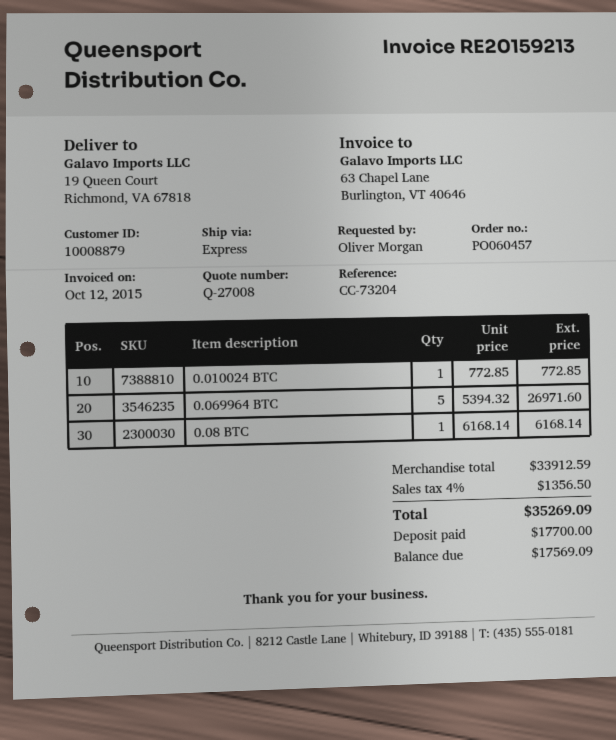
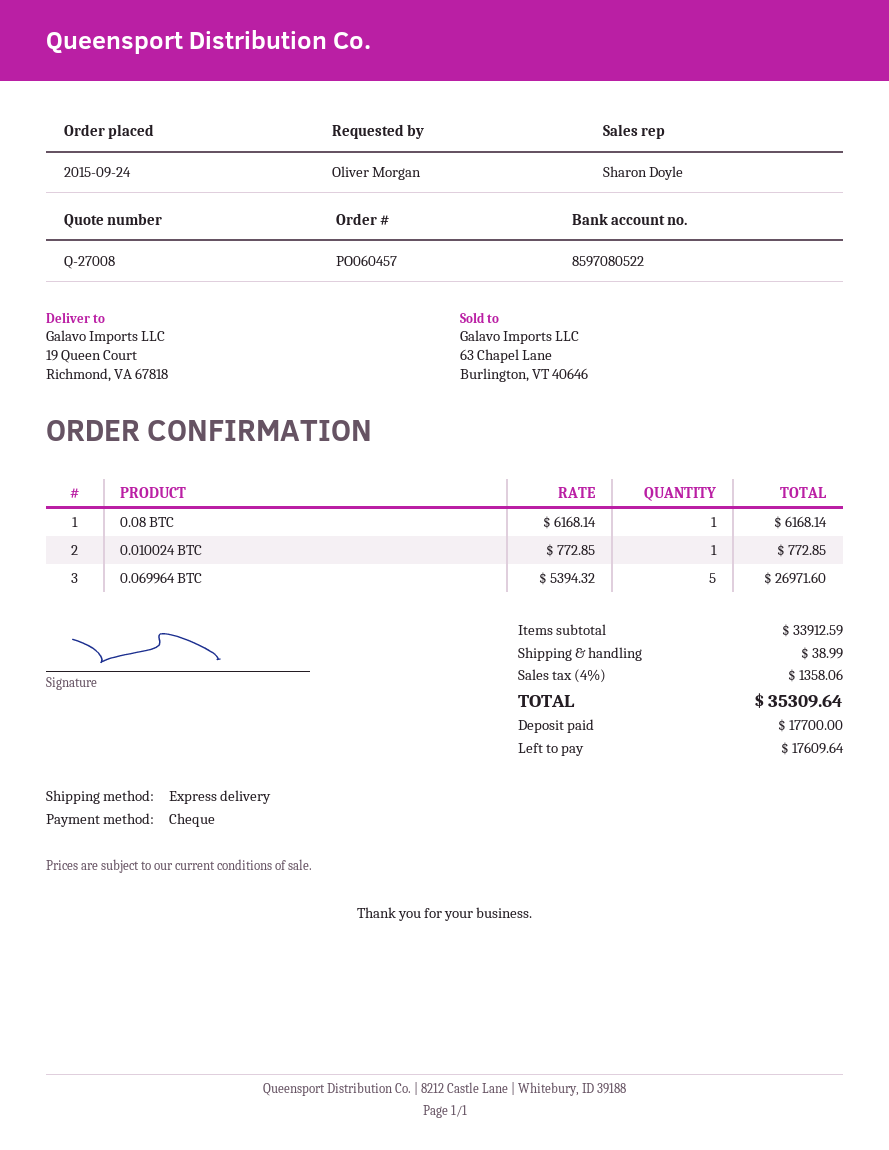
shipping: none -> 38.99
tax: 4% = 1356.50 -> 4% = 1358.06
total: 35269.09 -> 35309.64
balance: 17569.09 -> 17609.64

